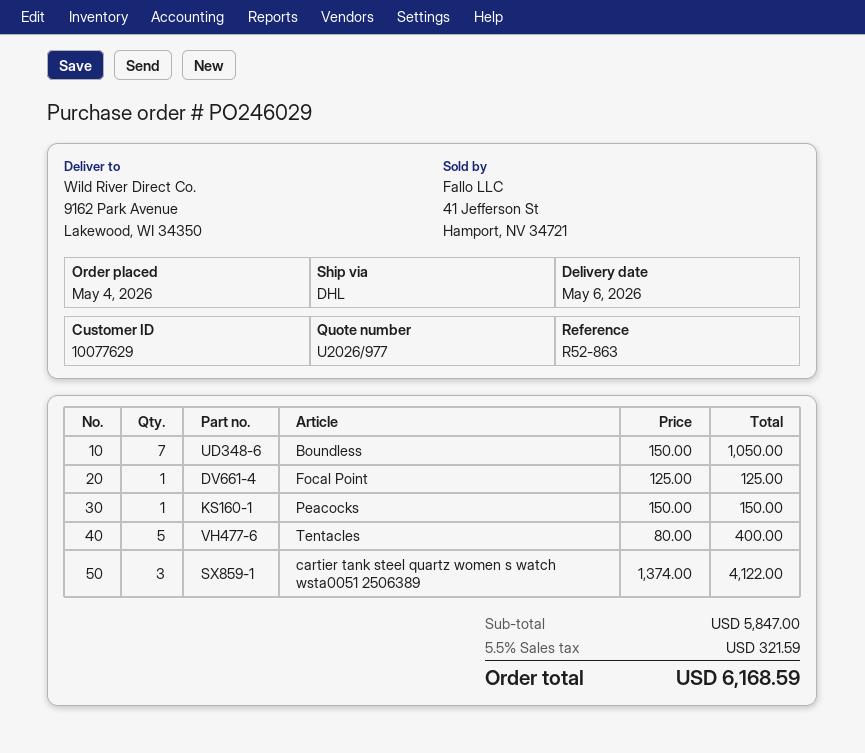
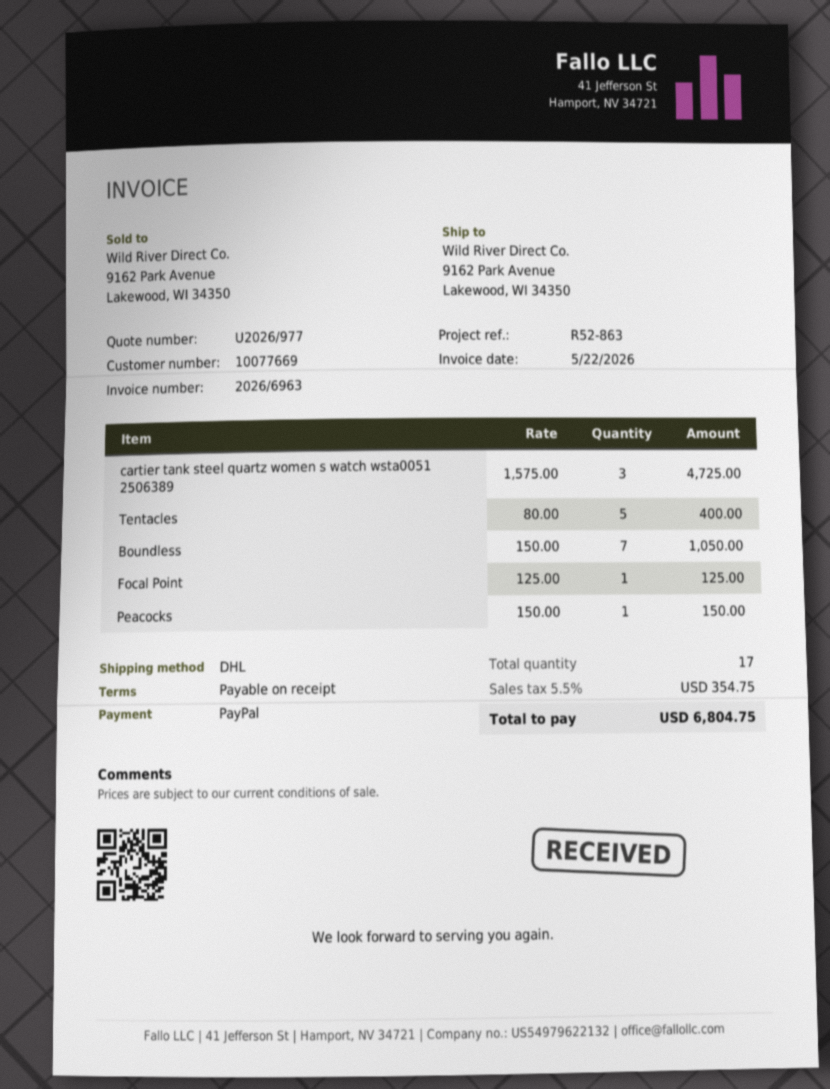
customer number: 10077629 -> 10077669
cartier tank steel quartz women s watch wsta0051 2506389: 3 x 1374.00 = 4122.00 -> 3 x 1575.00 = 4725.00
tax: 5.5% = 321.59 -> 5.5% = 354.75
total: 6168.59 -> 6804.75

